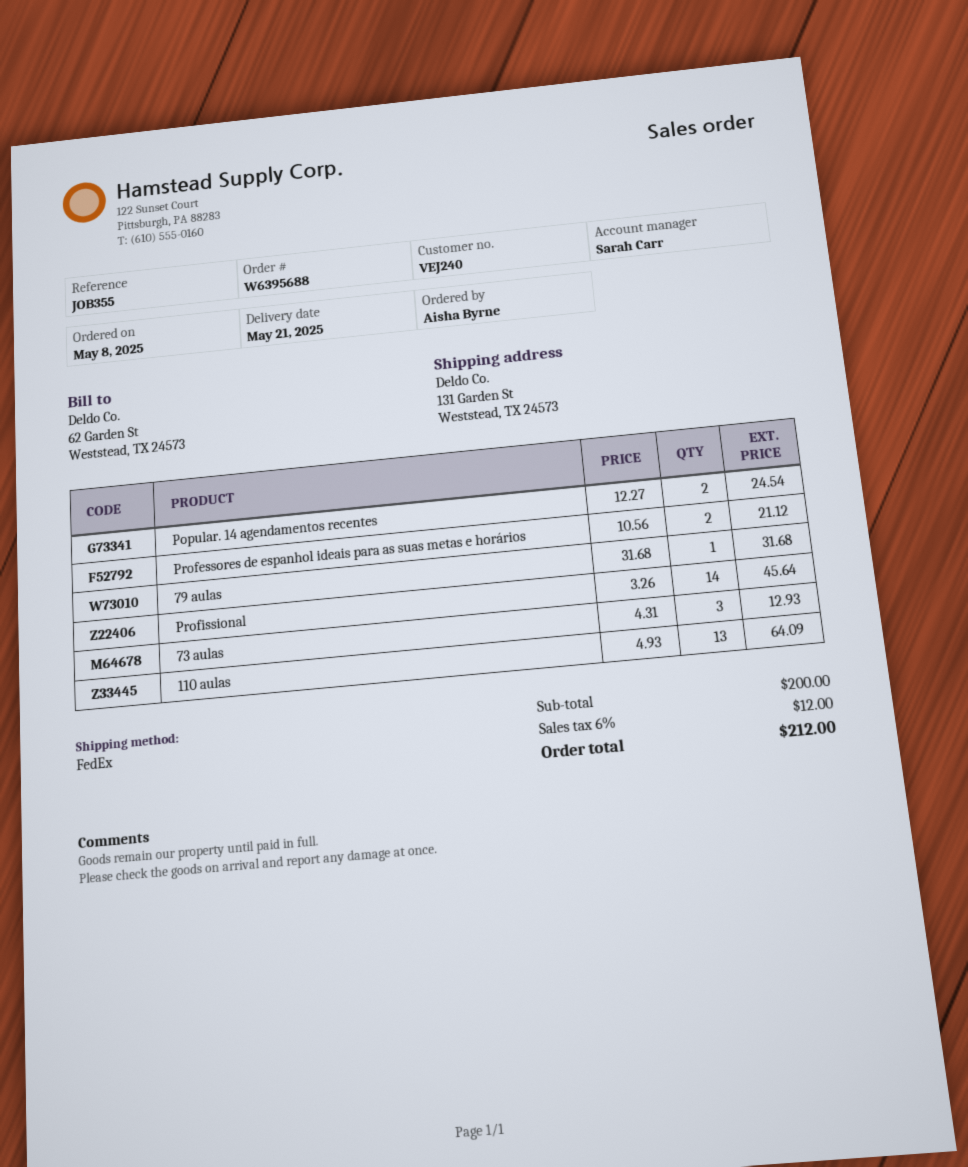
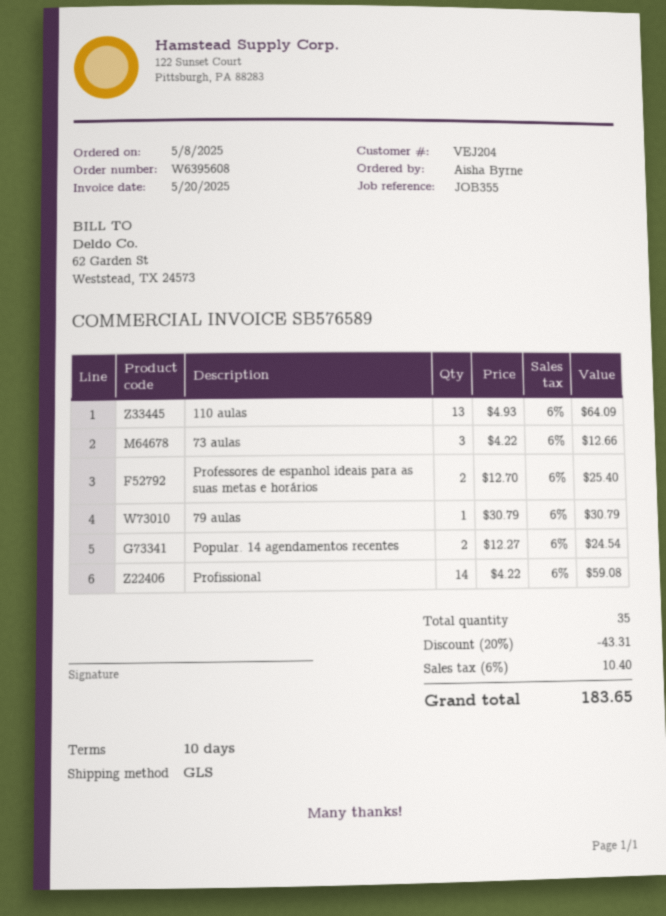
order number: W6395688 -> W6395608
customer number: VEJ240 -> VEJ204
shipping method: FedEx -> GLS
Professores de espanhol ideais para as suas metas e horários: 2 x 10.56 = 21.12 -> 2 x 12.70 = 25.40
79 aulas: 1 x 31.68 = 31.68 -> 1 x 30.79 = 30.79
Profissional: 14 x 3.26 = 45.64 -> 14 x 4.22 = 59.08
73 aulas: 3 x 4.31 = 12.93 -> 3 x 4.22 = 12.66
discount: none -> 20% = 43.31
tax: 6% = 12.00 -> 6% = 10.40
total: 212.00 -> 183.65

